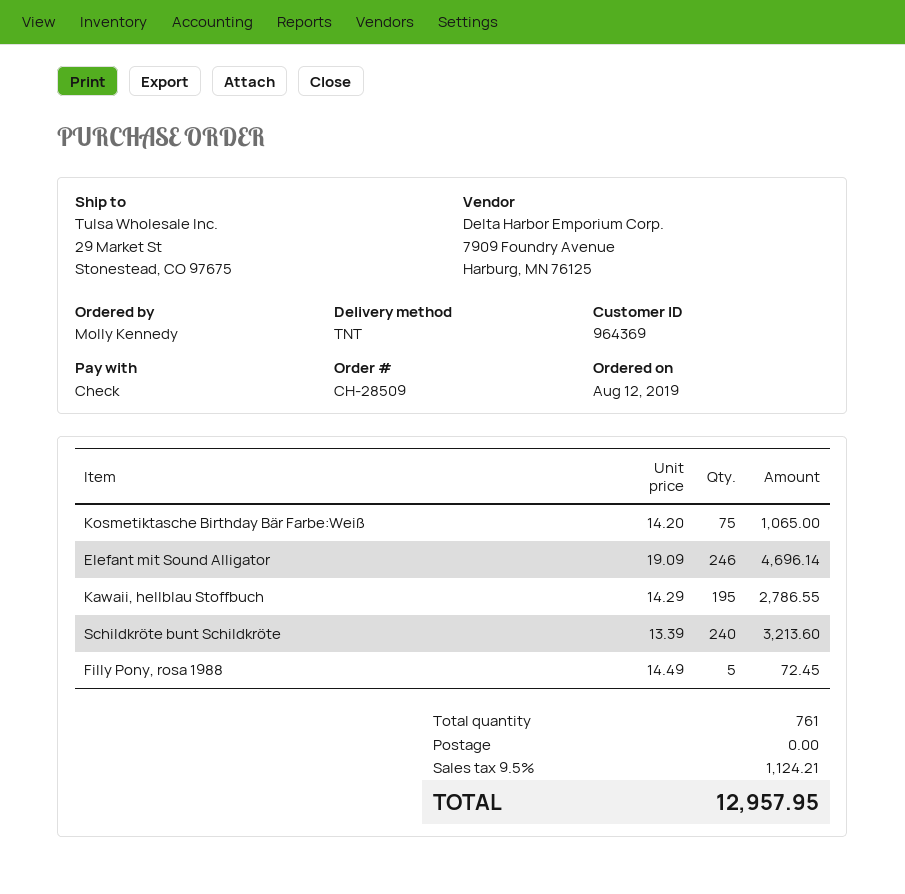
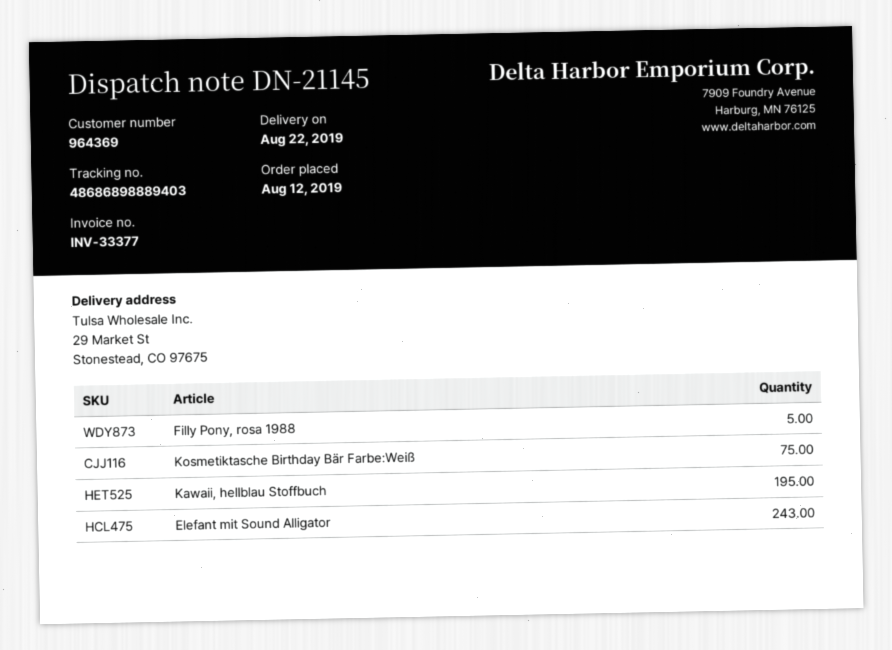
Elefant mit Sound Alligator: 246 -> 243
Schildkröte bunt Schildkröte: 240 -> none

